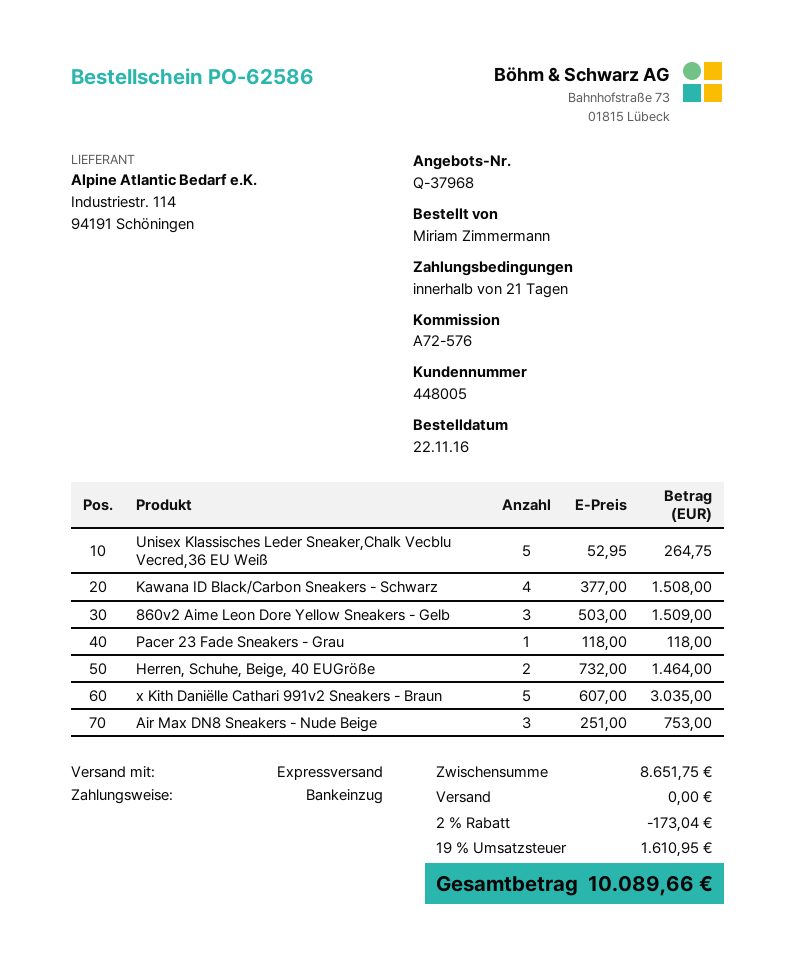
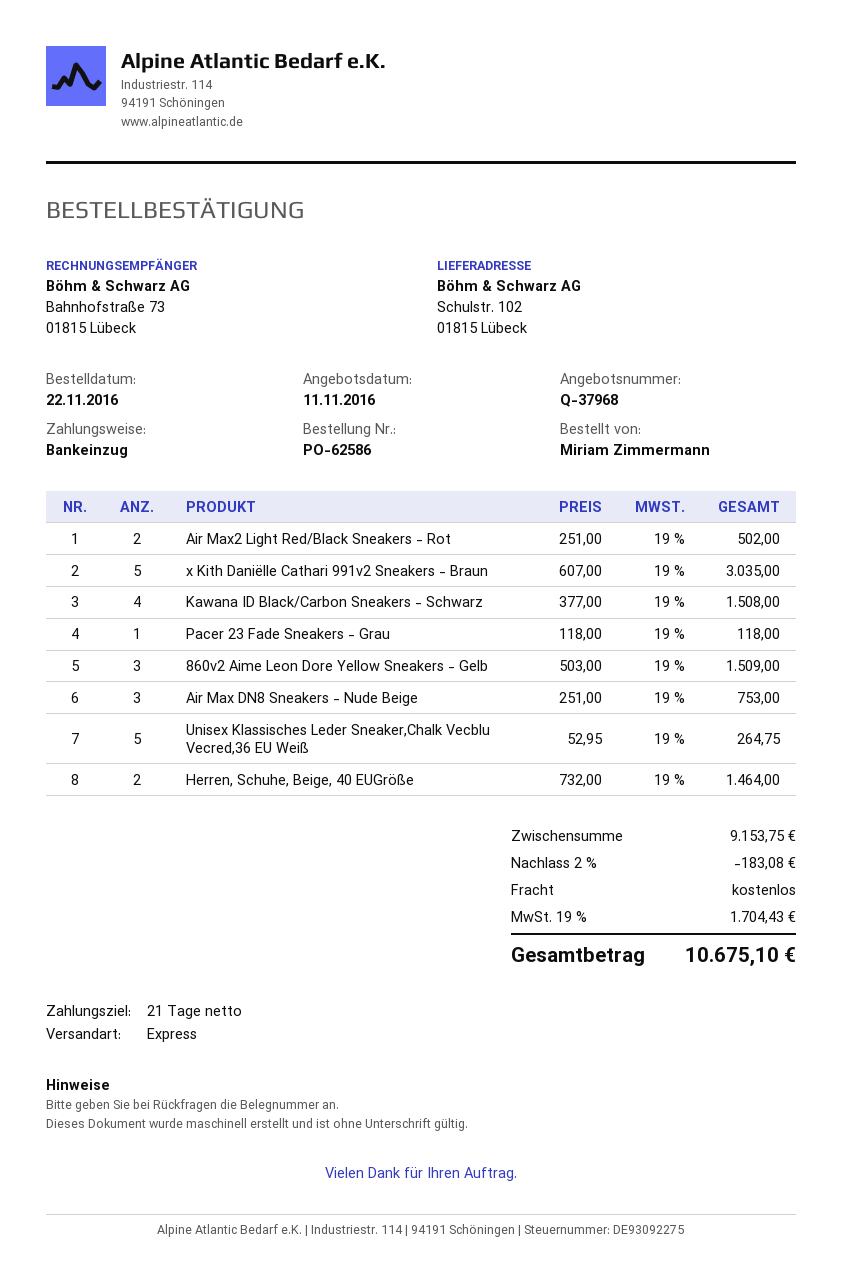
Air Max2 Light Red/Black Sneakers - Rot: none -> 2 x 251.00 = 502.00
subtotal: 8651.75 -> 9153.75
discount: 2% = 173.04 -> 2% = 183.08
tax: 19% = 1610.95 -> 19% = 1704.43
total: 10089.66 -> 10675.10

